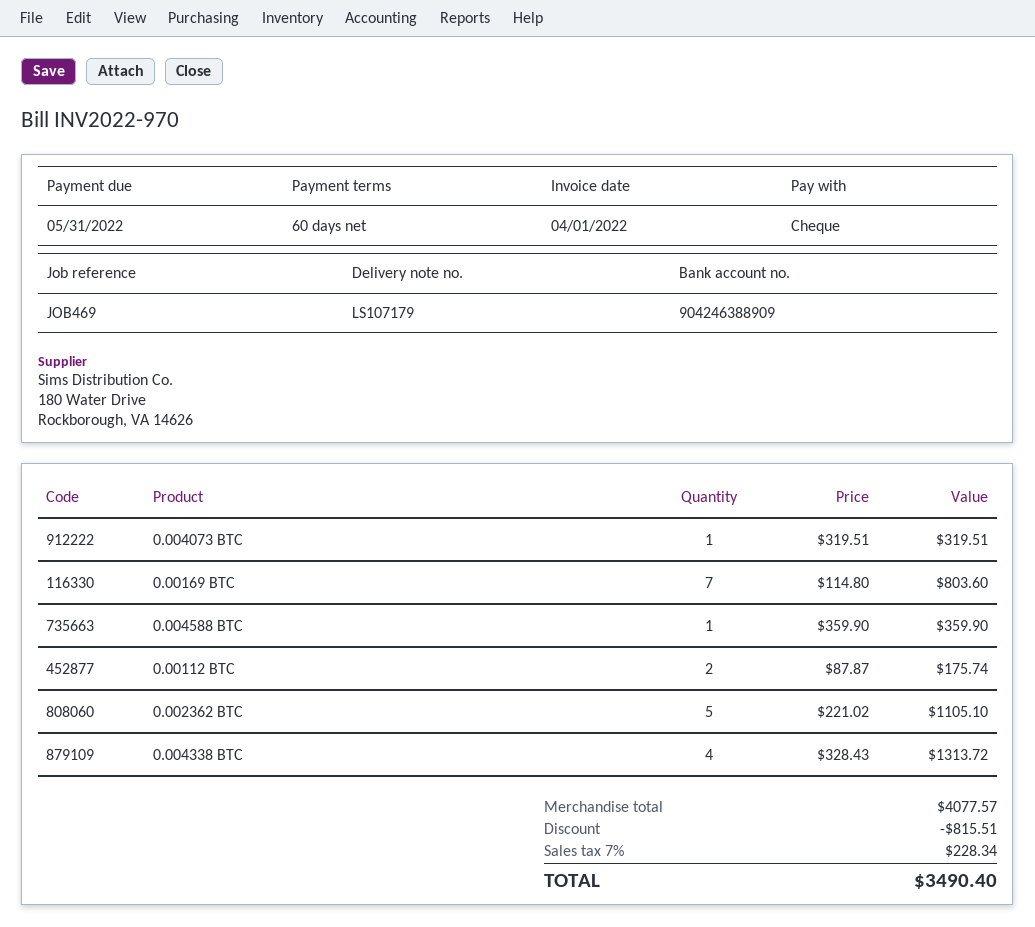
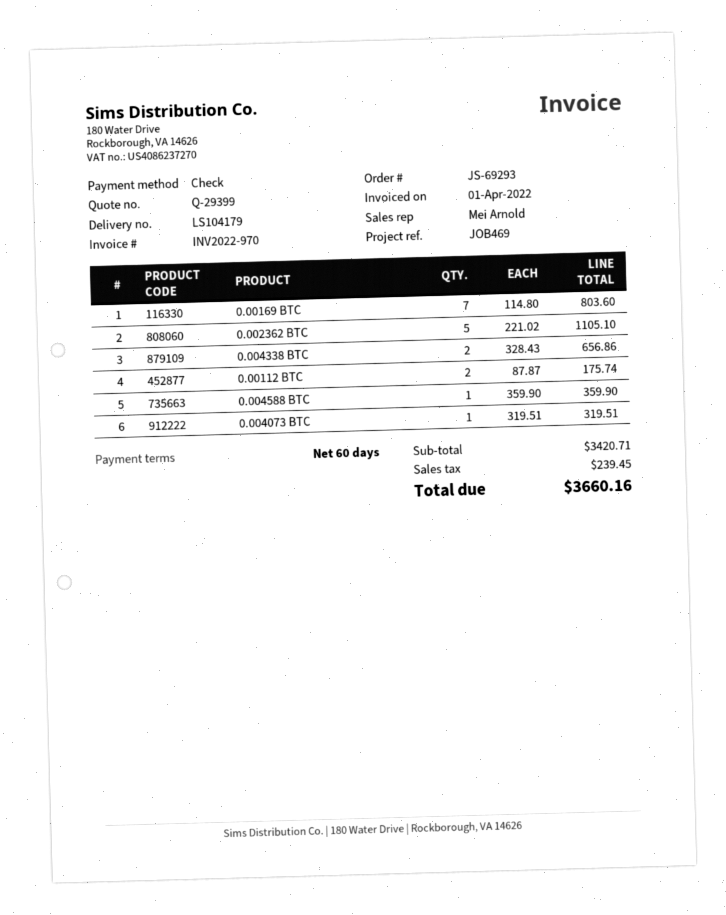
delivery note number: LS107179 -> LS104179
0.004338 BTC: 4 x 328.43 = 1313.72 -> 2 x 328.43 = 656.86
subtotal: 4077.57 -> 3420.71
discount: 815.51 -> none
tax: 228.34 -> 239.45
total: 3490.40 -> 3660.16

